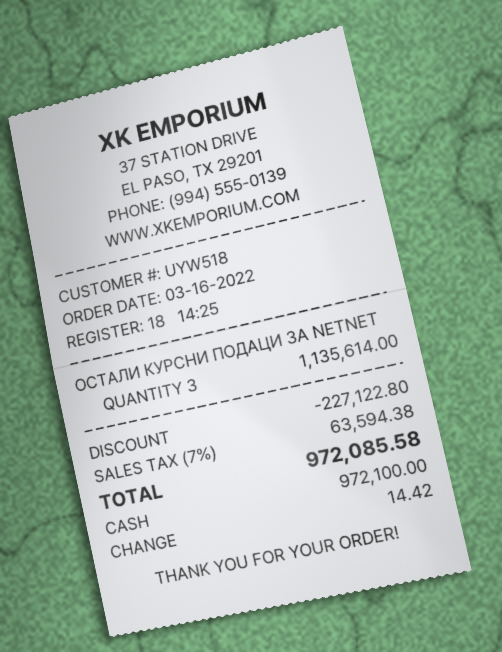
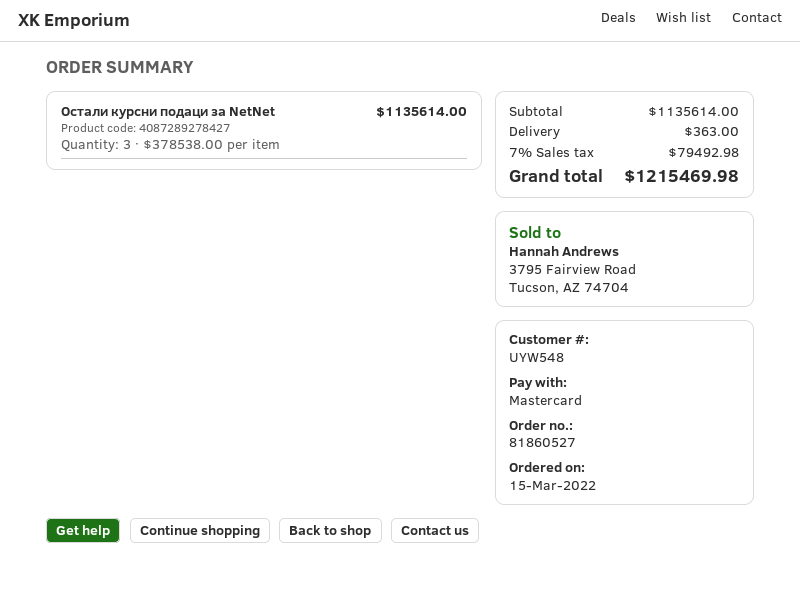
order date: 2022-03-16 -> 2022-03-15
customer number: UYW518 -> UYW548
payment method: cash -> Mastercard
discount: 227122.80 -> none
shipping: none -> 363.00
tax: 7% = 63594.38 -> 7% = 79492.98
total: 972085.58 -> 1215469.98

